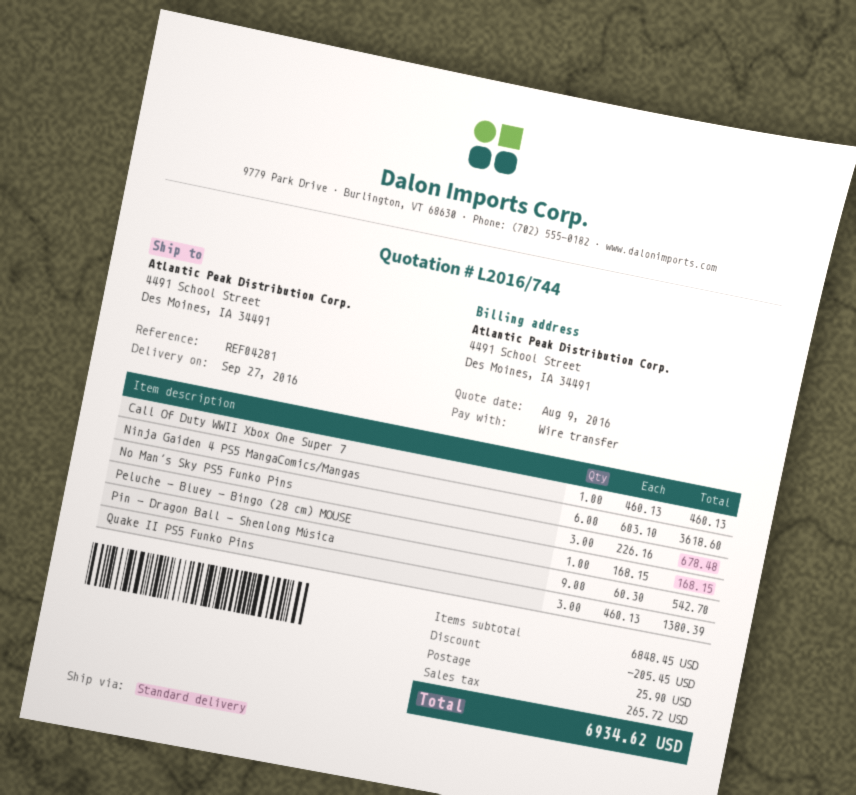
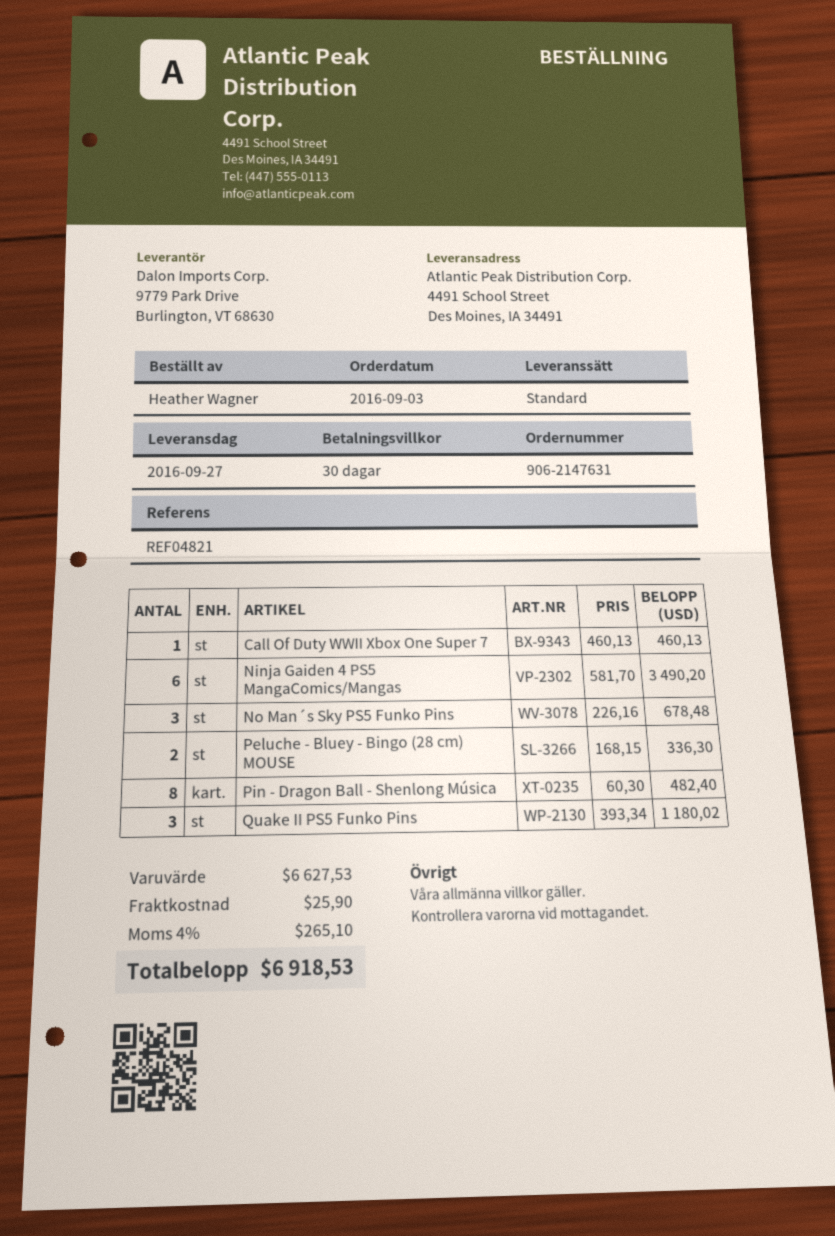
reference: REF04281 -> REF04821
Ninja Gaiden 4 PS5 MangaComics/Mangas: 6 x 603.10 = 3618.60 -> 6 x 581.70 = 3490.20
Peluche - Bluey - Bingo (28 cm) MOUSE: 1 x 168.15 = 168.15 -> 2 x 168.15 = 336.30
Pin - Dragon Ball - Shenlong Música: 9 x 60.30 = 542.70 -> 8 x 60.30 = 482.40
Quake II PS5 Funko Pins: 3 x 460.13 = 1380.39 -> 3 x 393.34 = 1180.02
subtotal: 6848.45 -> 6627.53
discount: 205.45 -> none
tax: 265.72 -> 265.10
total: 6934.62 -> 6918.53

